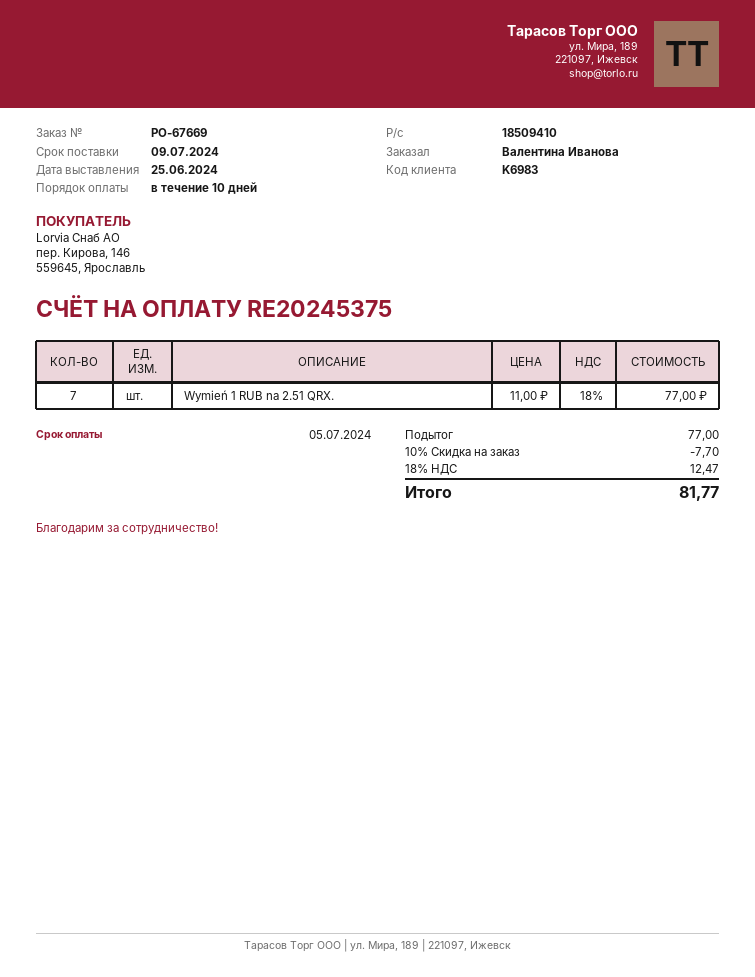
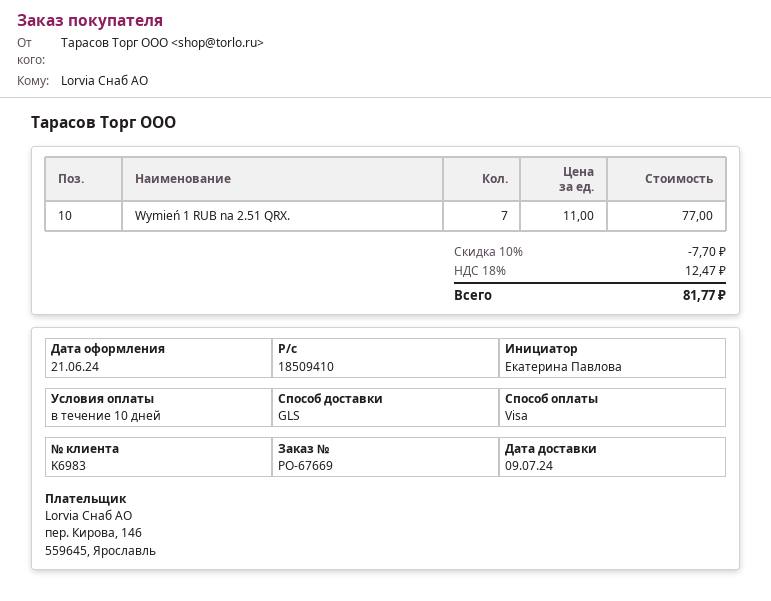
ordered by: Валентина Иванова -> Екатерина Павлова

